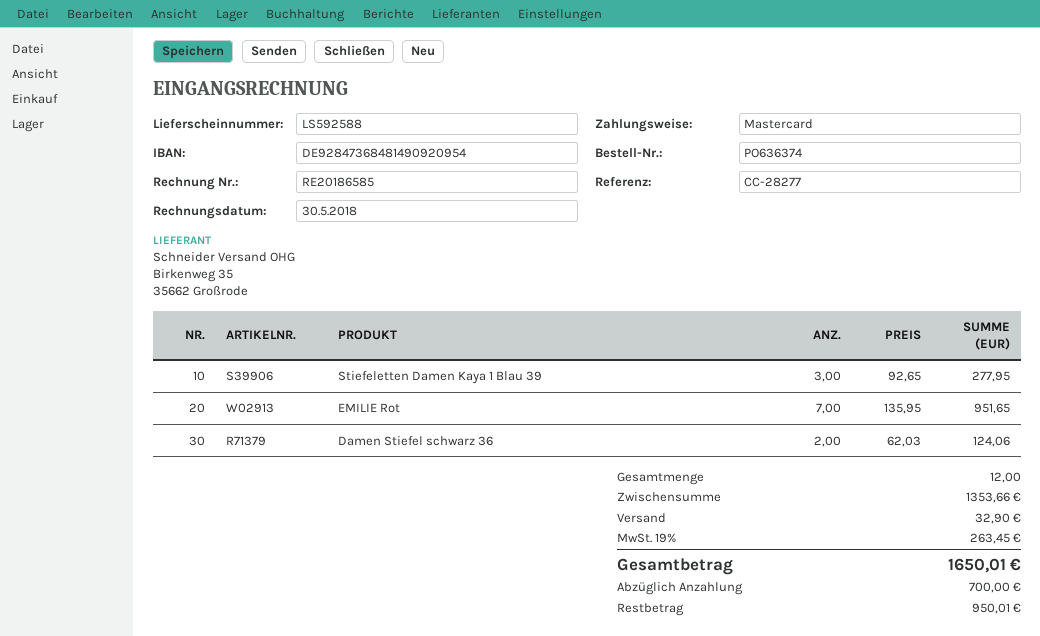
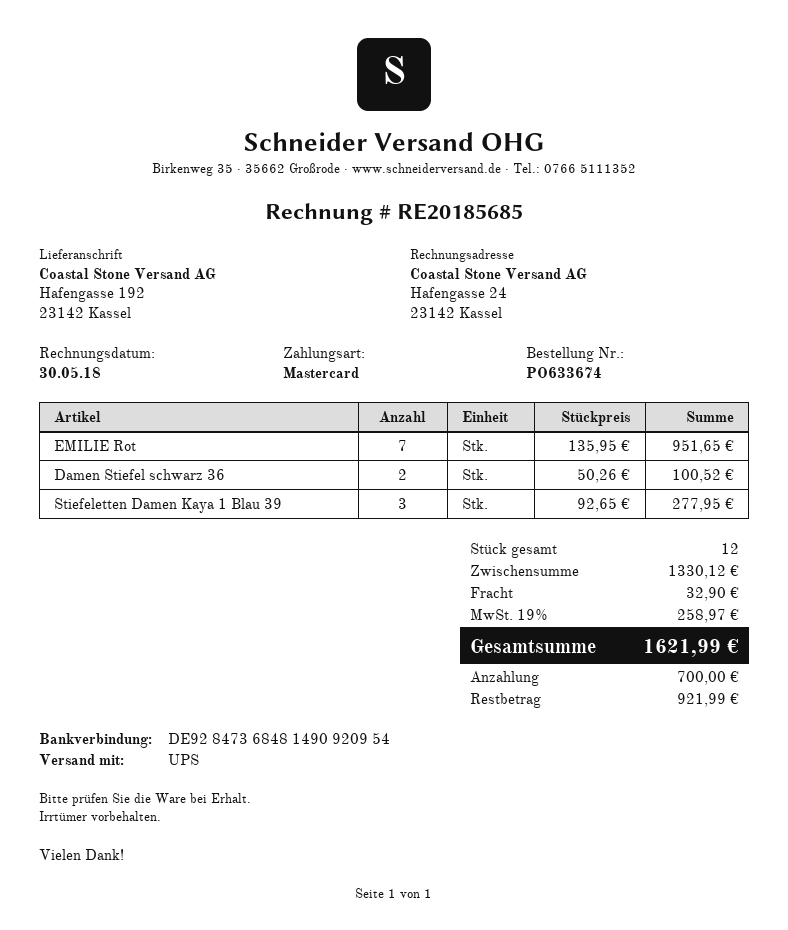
order number: PO636374 -> PO633674
invoice number: RE20186585 -> RE20185685
Damen Stiefel schwarz 36: 2 x 62.03 = 124.06 -> 2 x 50.26 = 100.52
subtotal: 1353.66 -> 1330.12
tax: 19% = 263.45 -> 19% = 258.97
total: 1650.01 -> 1621.99
balance: 950.01 -> 921.99

